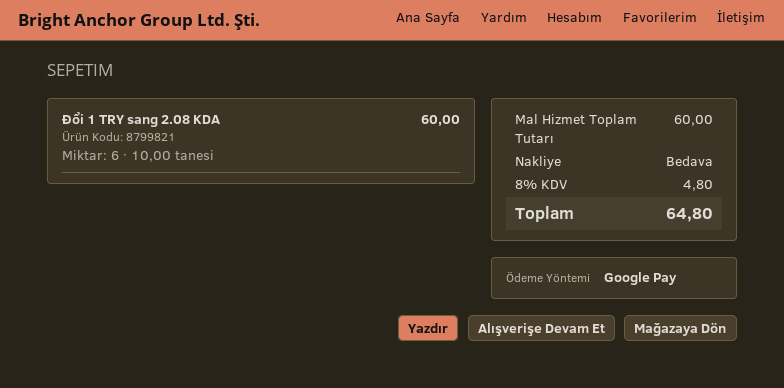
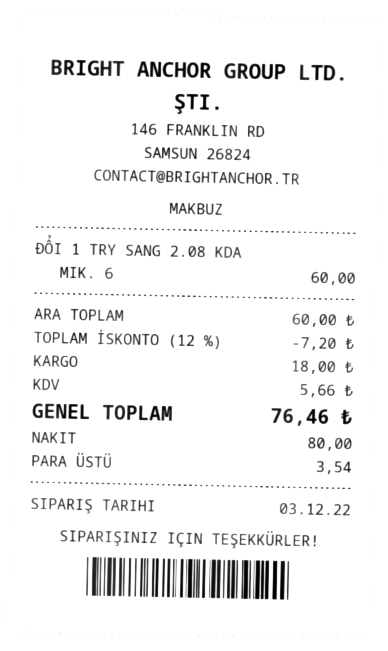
payment method: Google Pay -> cash
discount: none -> 12% = 7.20
shipping: 0.00 -> 18.00
tax: 4.80 -> 5.66
total: 64.80 -> 76.46

